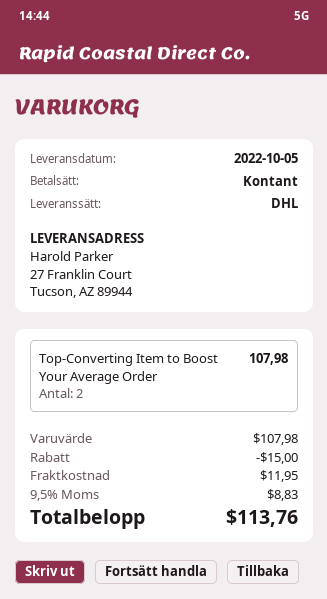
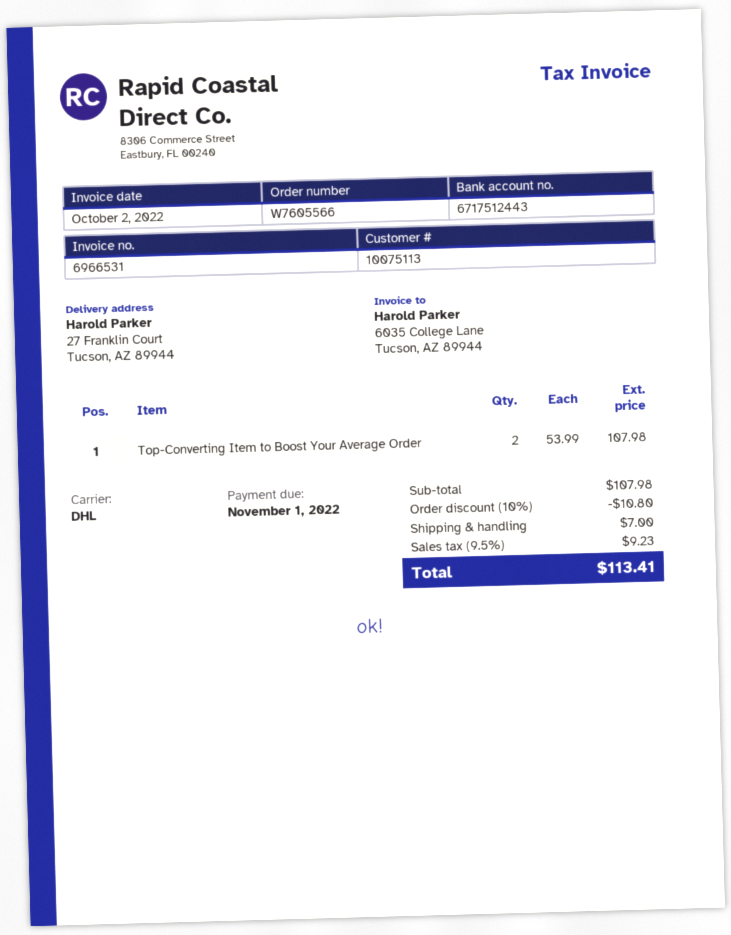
discount: 15.00 -> 10.80
shipping: 11.95 -> 7.00
tax: 9.5% = 8.83 -> 9.5% = 9.23
total: 113.76 -> 113.41

